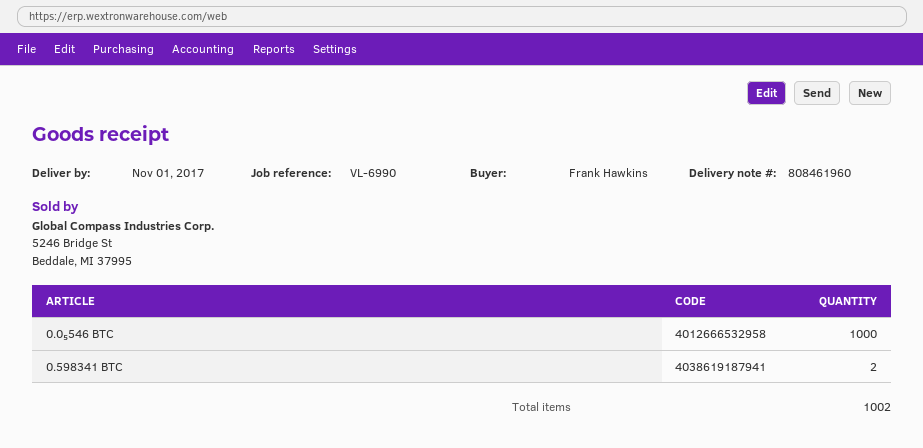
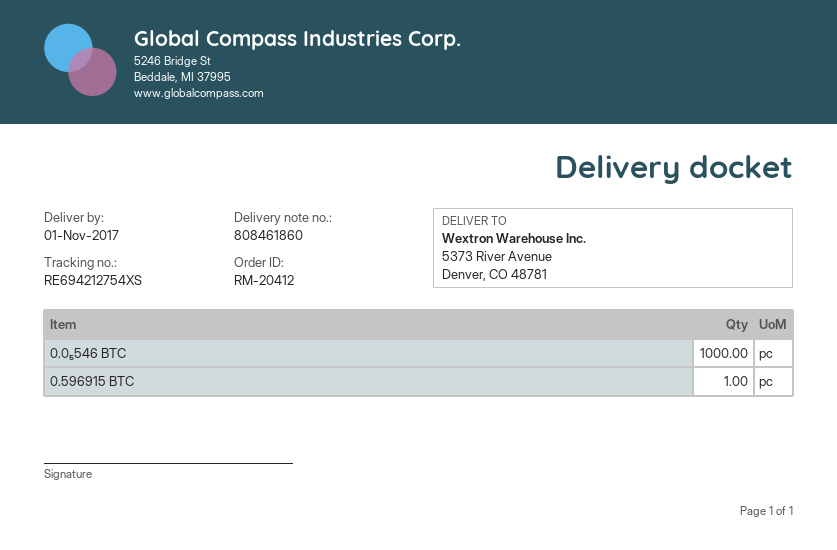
delivery note number: 808461960 -> 808461860
0.598341 BTC: 2 -> none
0.596915 BTC: none -> 1

